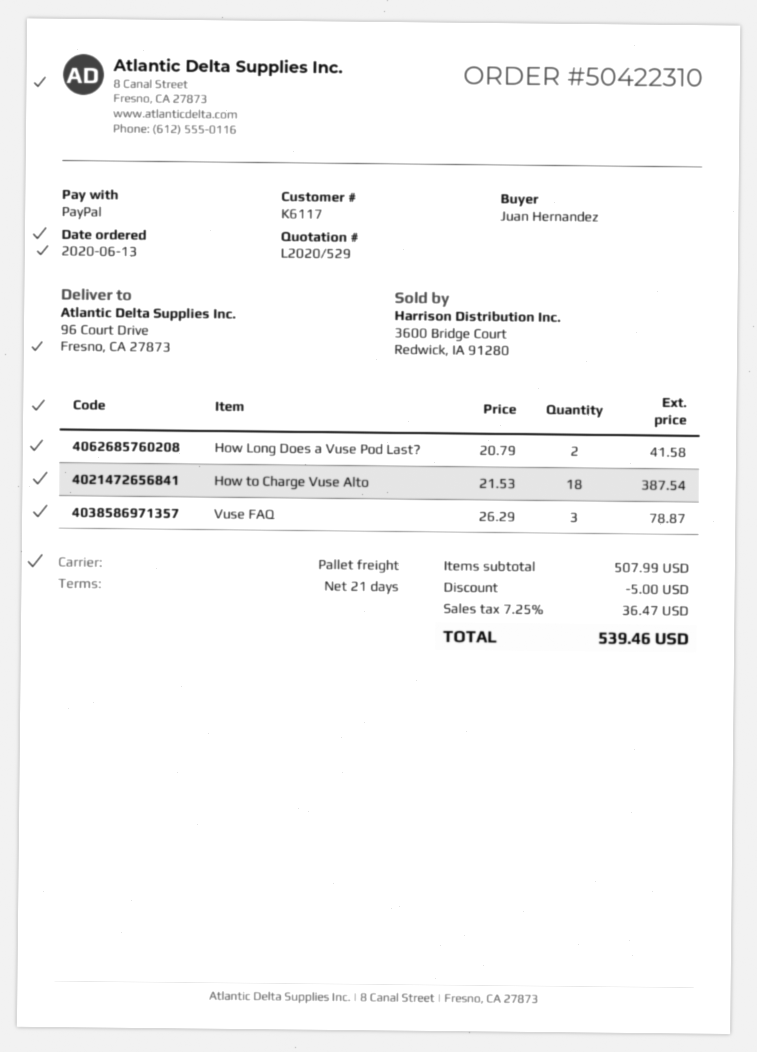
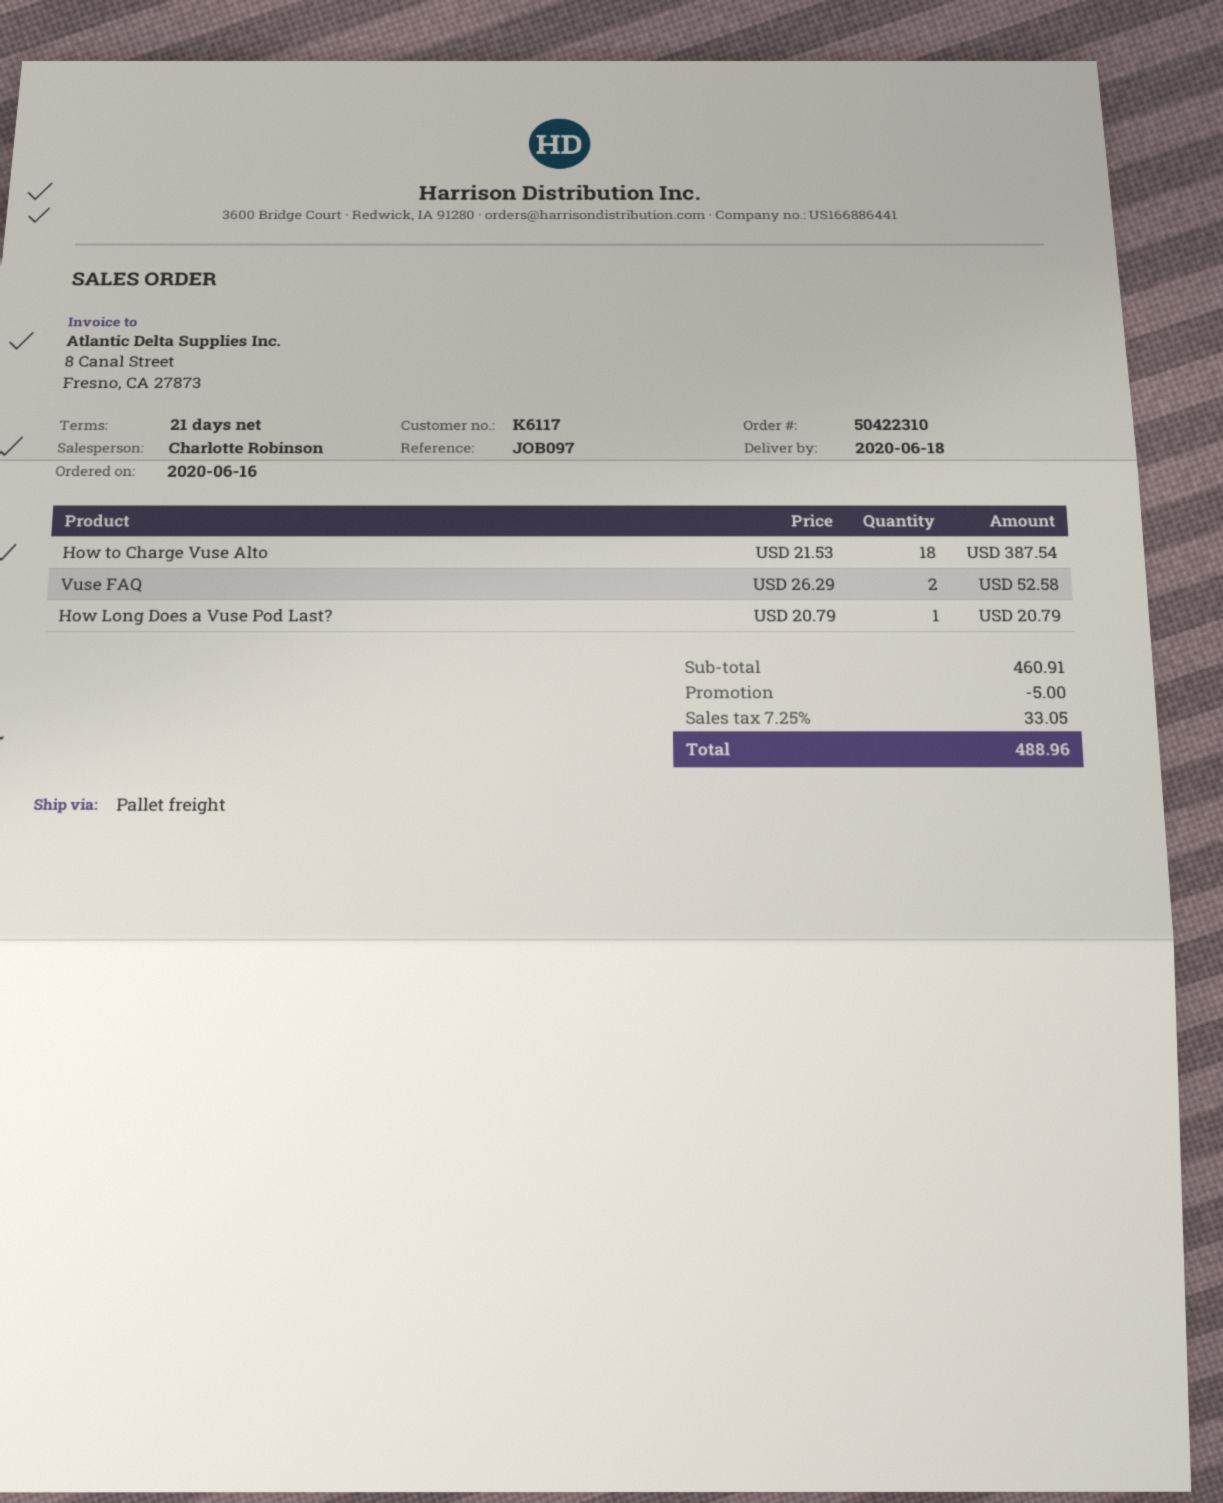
order date: 2020-06-13 -> 2020-06-16
How Long Does a Vuse Pod Last?: 2 x 20.79 = 41.58 -> 1 x 20.79 = 20.79
Vuse FAQ: 3 x 26.29 = 78.87 -> 2 x 26.29 = 52.58
subtotal: 507.99 -> 460.91
tax: 7.25% = 36.47 -> 7.25% = 33.05
total: 539.46 -> 488.96

